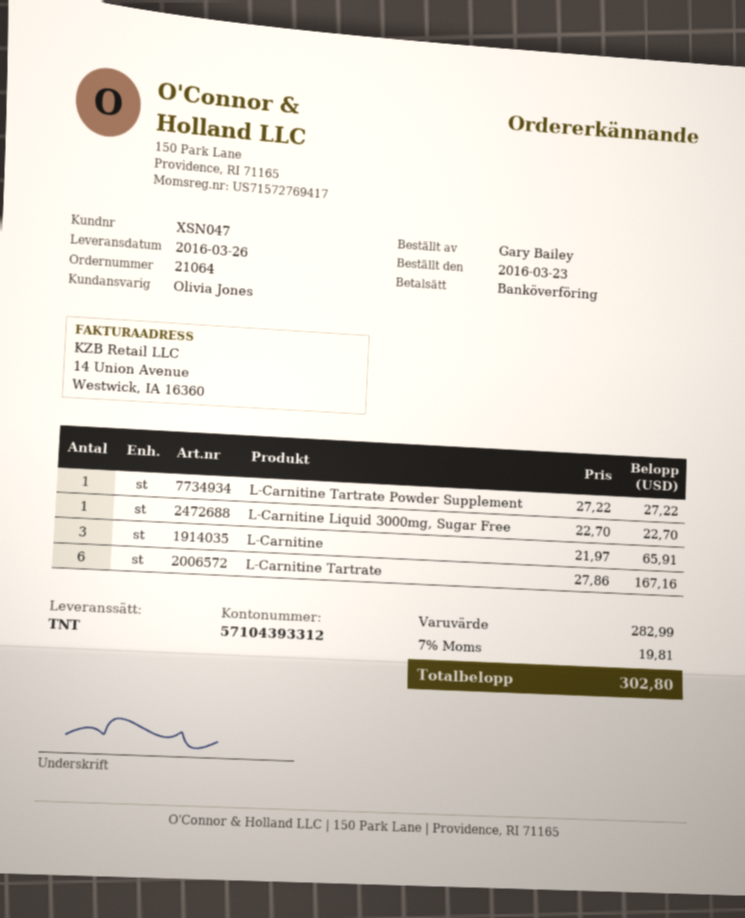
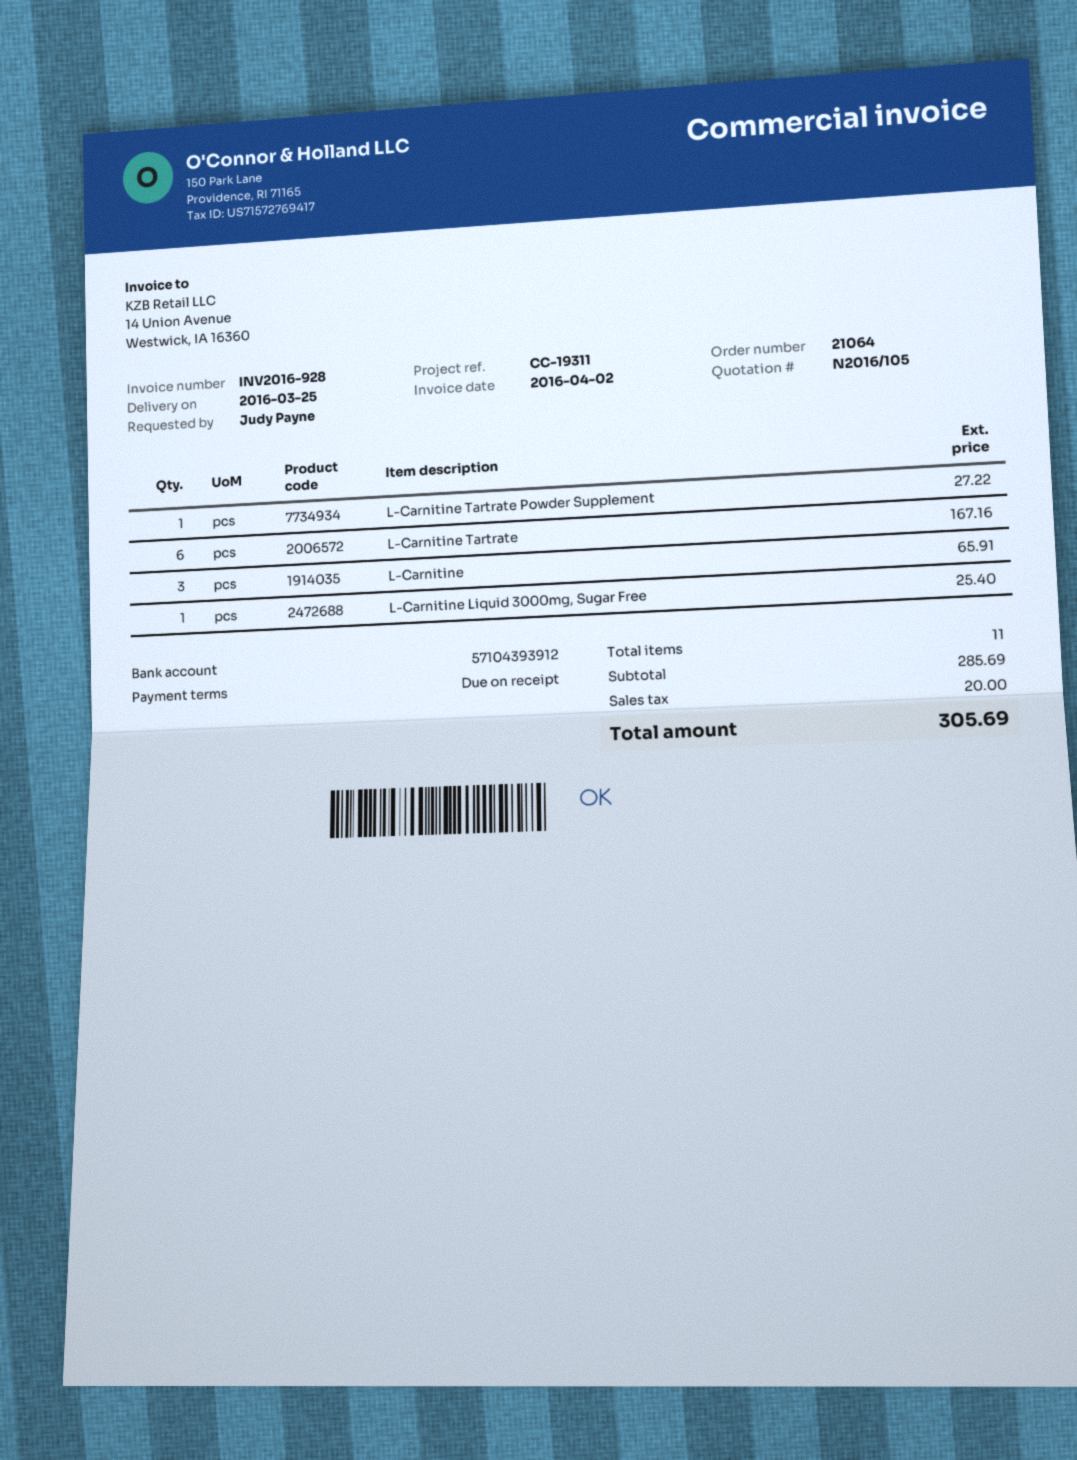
delivery date: 2016-03-26 -> 2016-03-25
ordered by: Gary Bailey -> Judy Payne
bank account: 57104393312 -> 57104393912
L-Carnitine Liquid 3000mg, Sugar Free: 1 for 22.70 -> 1 for 25.40
subtotal: 282.99 -> 285.69
tax: 19.81 -> 20.00
total: 302.80 -> 305.69

